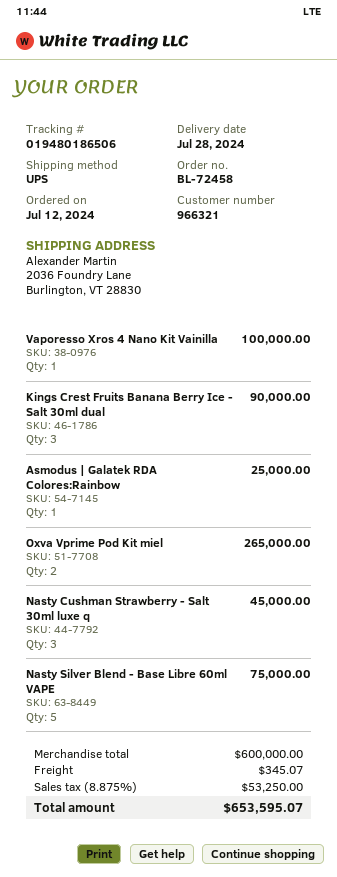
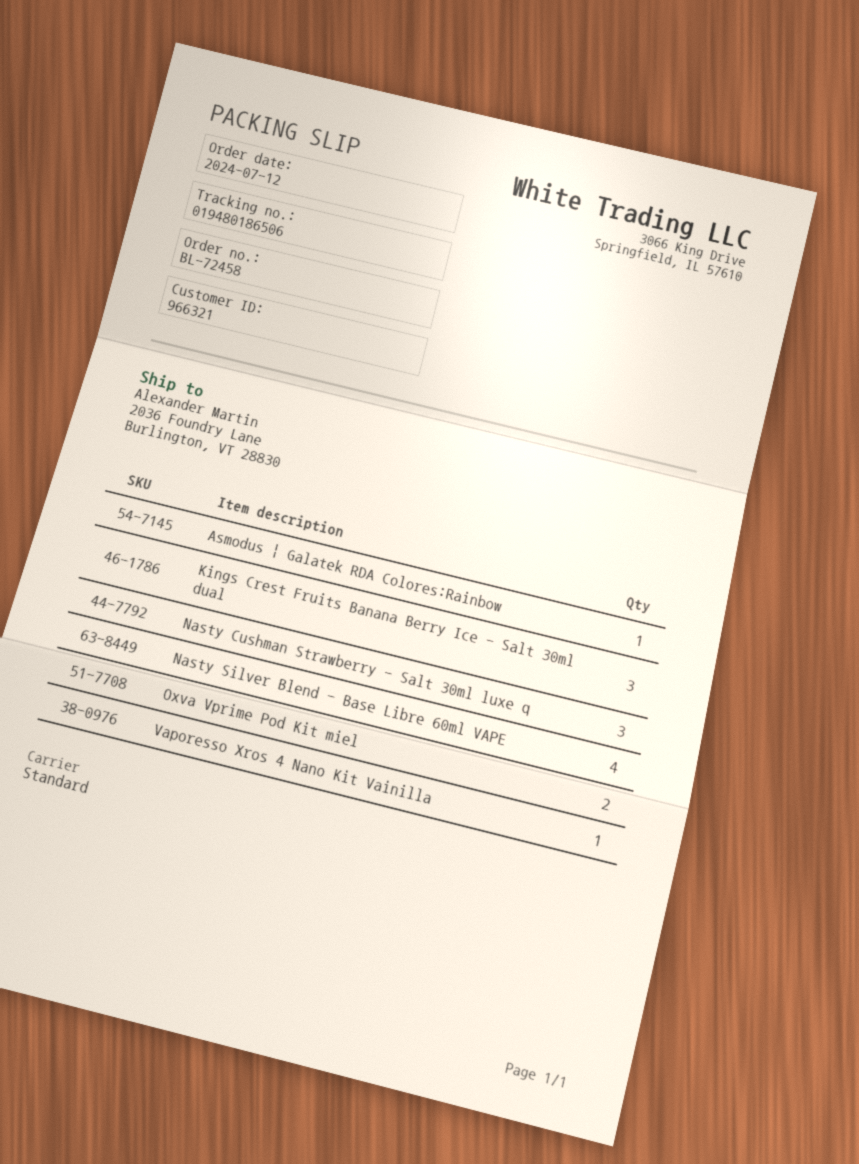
shipping method: UPS -> standard
Nasty Silver Blend - Base Libre 60ml VAPE: 5 -> 4

